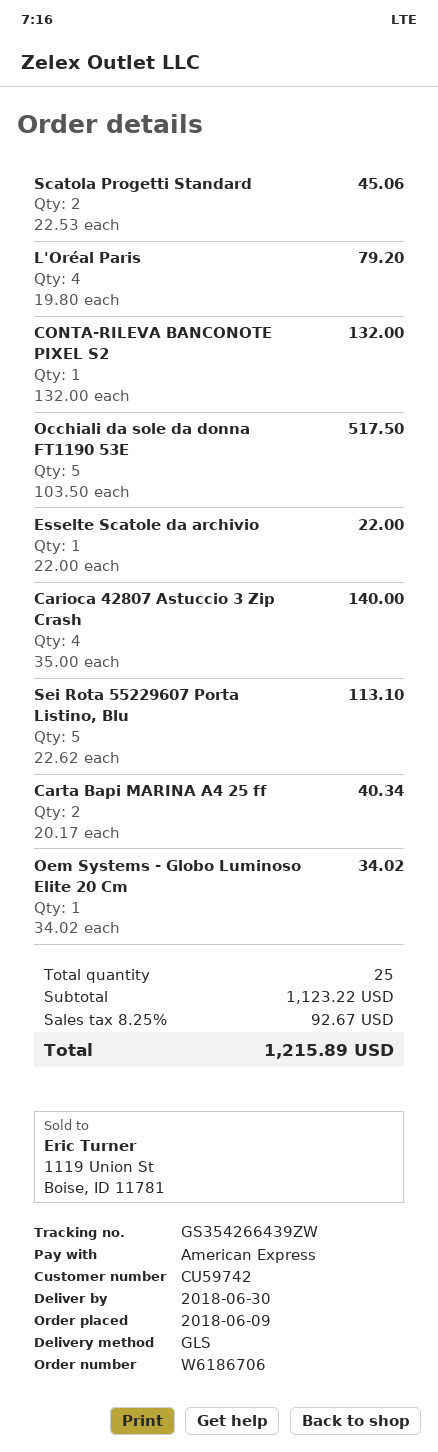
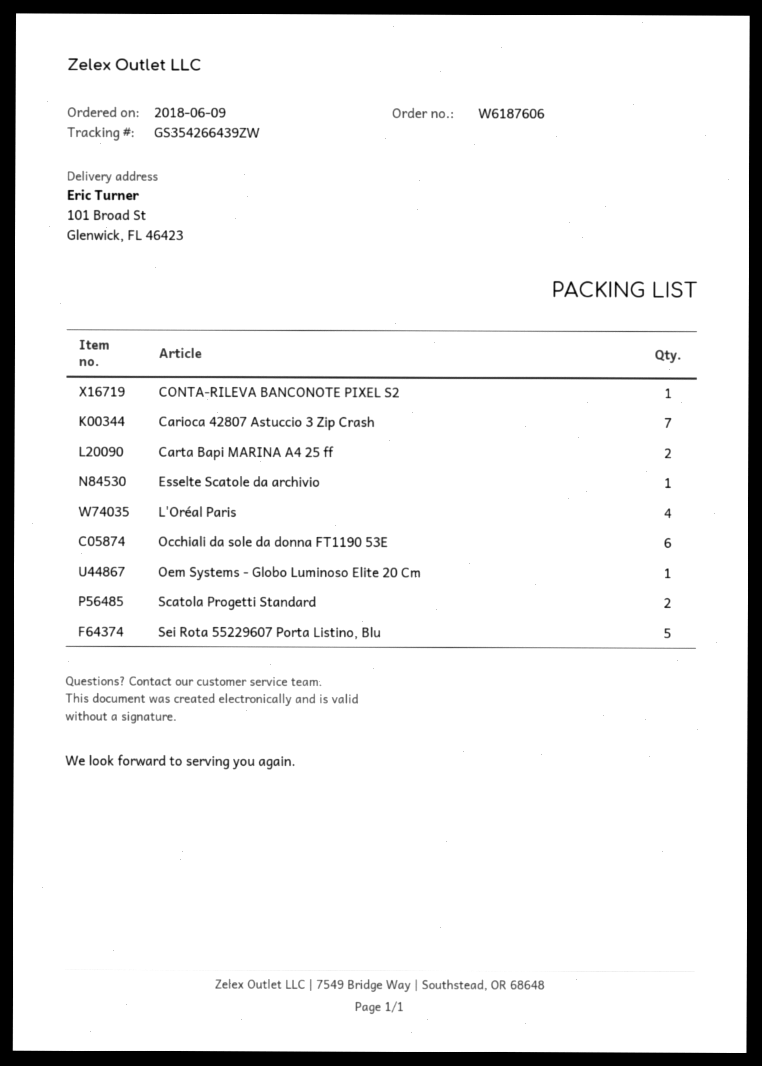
order number: W6186706 -> W6187606
Occhiali da sole da donna FT1190 53E: 5 -> 6
Carioca 42807 Astuccio 3 Zip Crash: 4 -> 7

